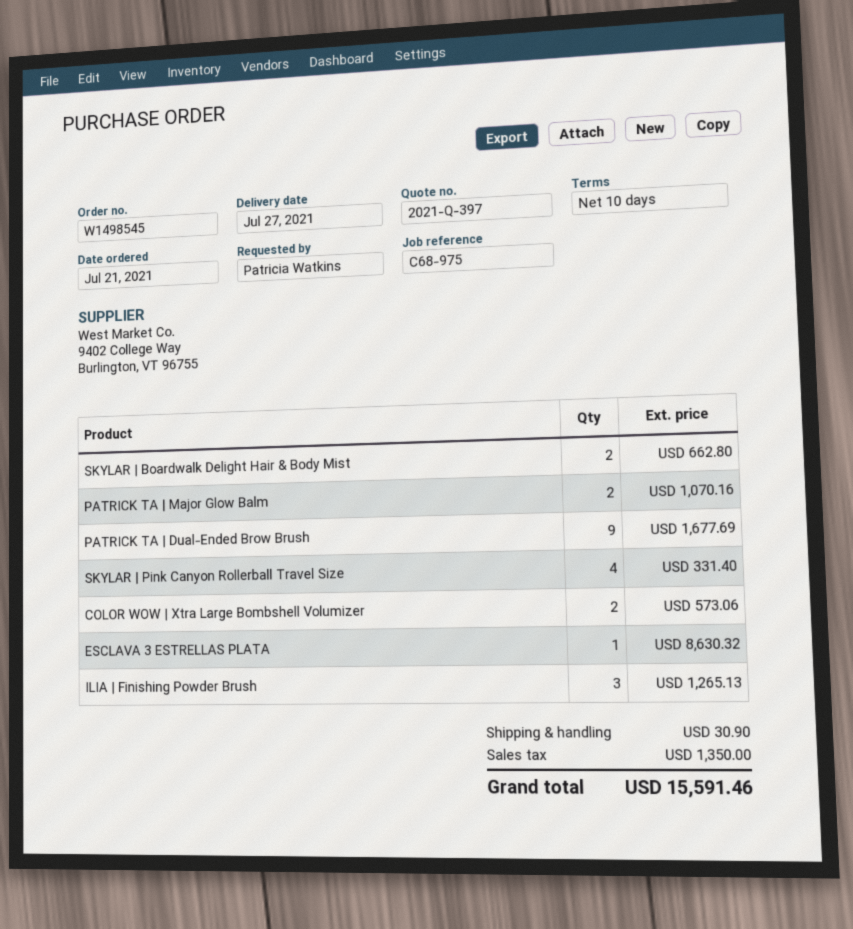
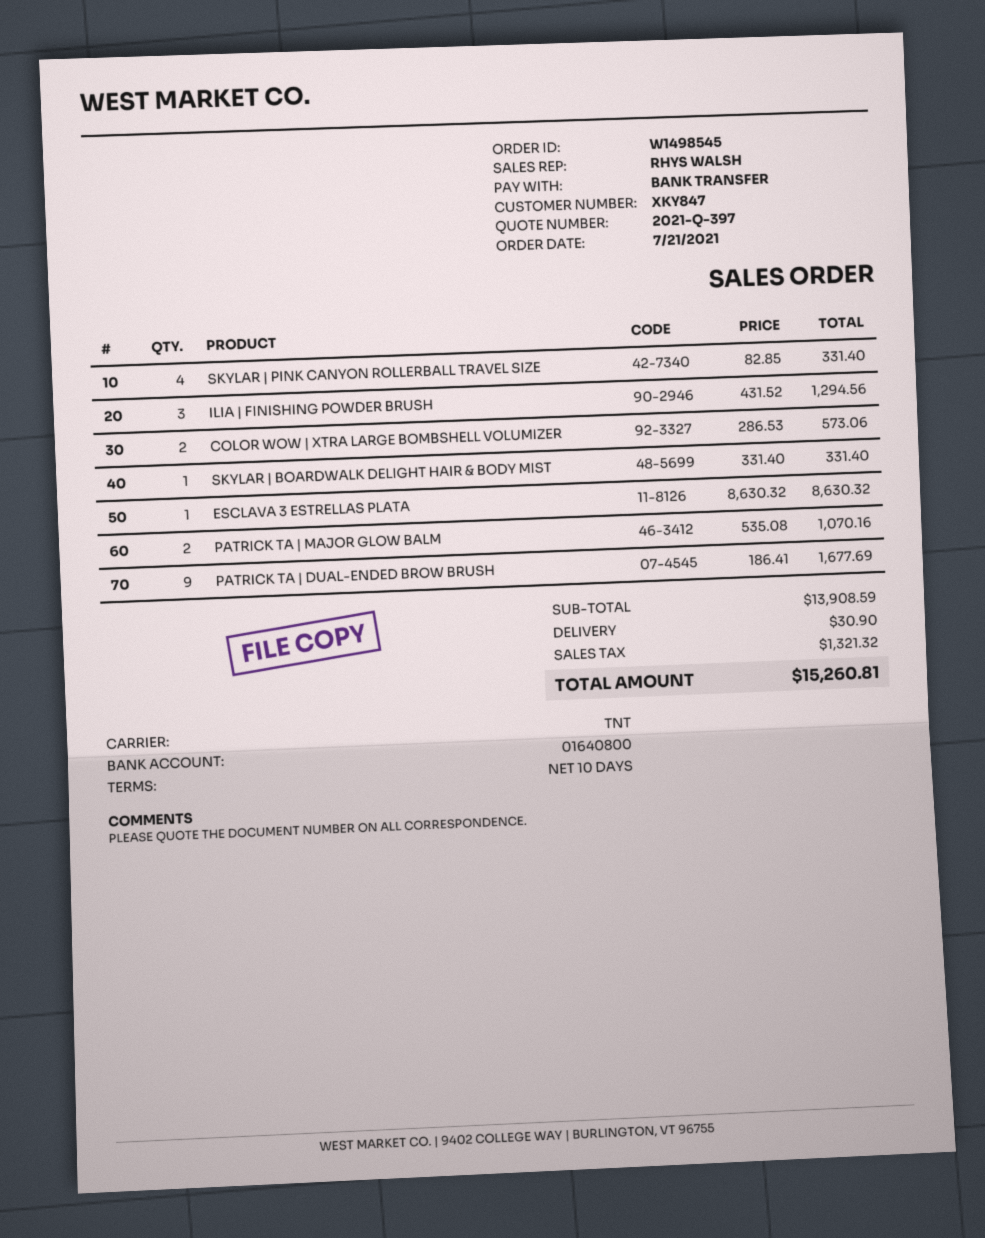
SKYLAR | Boardwalk Delight Hair & Body Mist: 2 for 662.80 -> 1 for 331.40
ILIA | Finishing Powder Brush: 3 for 1265.13 -> 3 for 1294.56
tax: 1350.00 -> 1321.32
total: 15591.46 -> 15260.81

